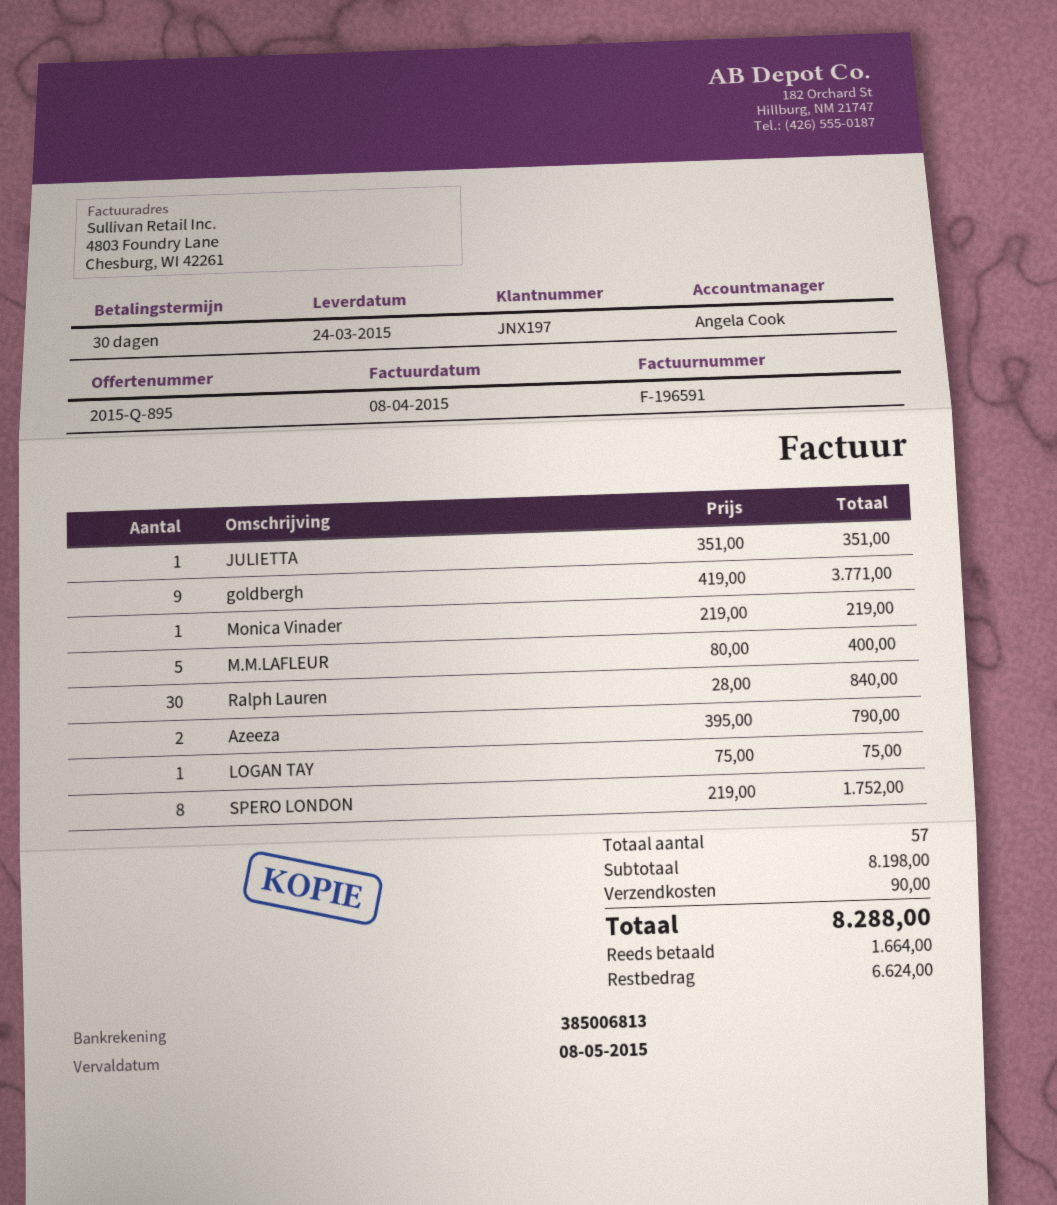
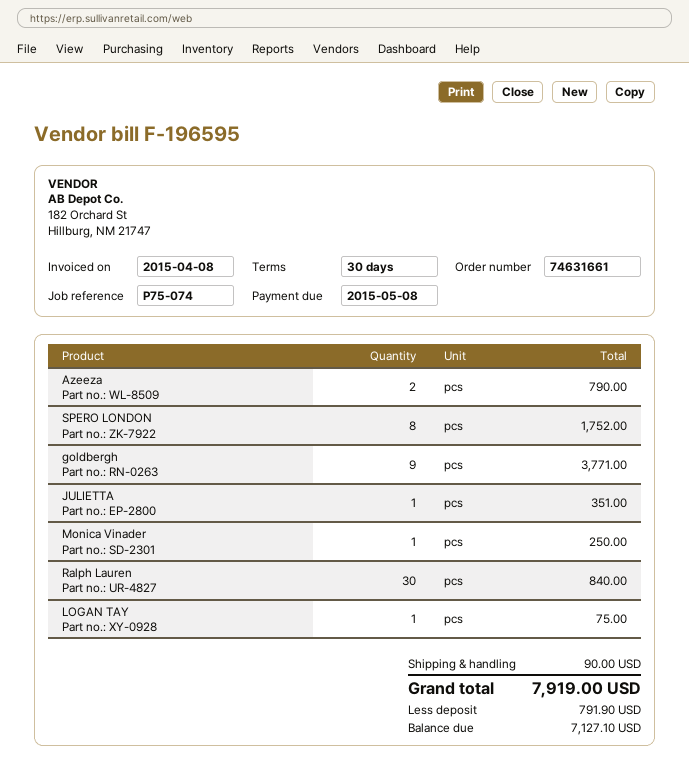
invoice number: F-196591 -> F-196595
Monica Vinader: 1 for 219.00 -> 1 for 250.00
M.M.LAFLEUR: 5 for 400.00 -> none
total: 8288.00 -> 7919.00
deposit: 1664.00 -> 791.90
balance: 6624.00 -> 7127.10

